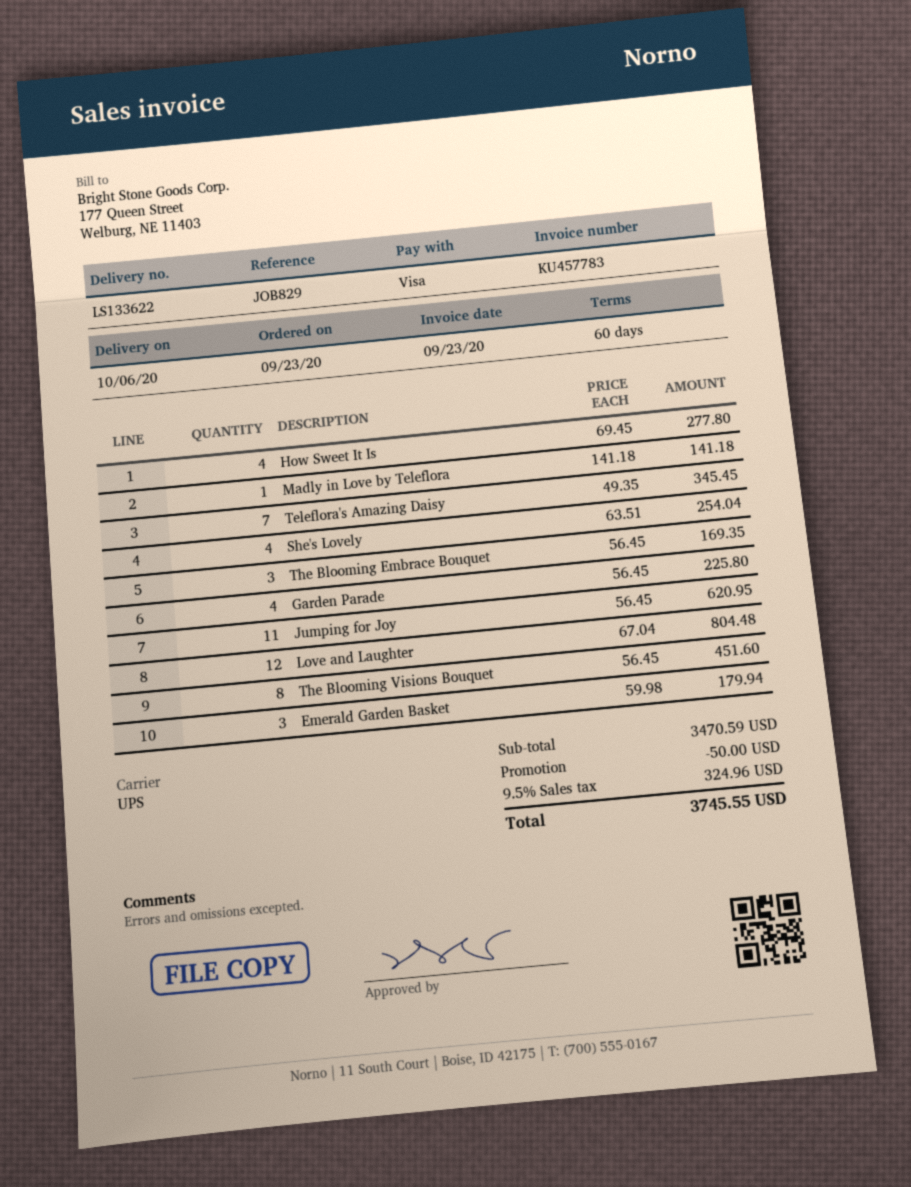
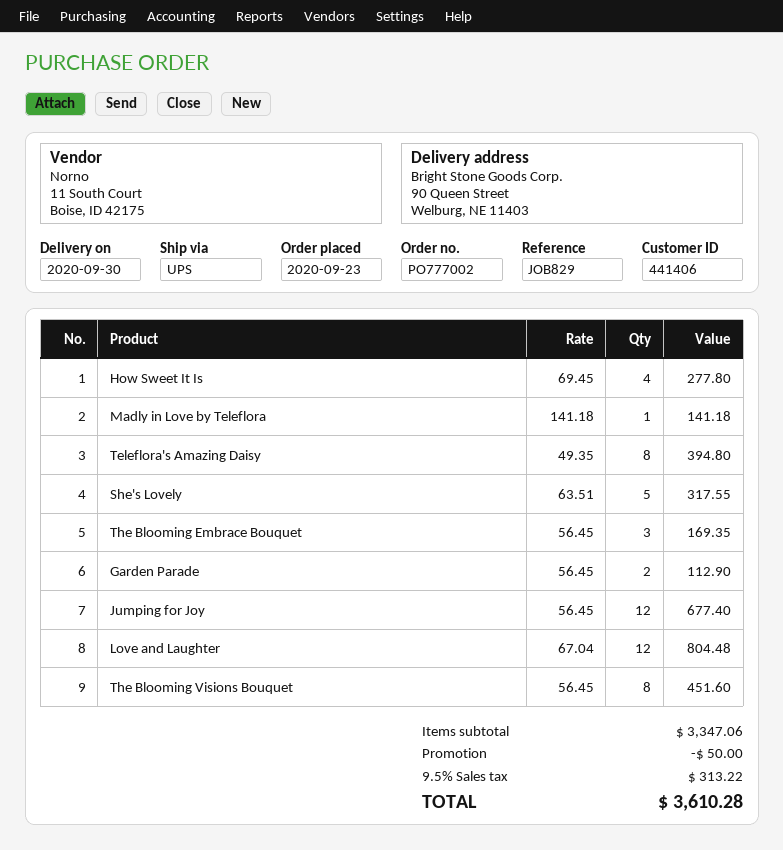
delivery date: 2020-10-06 -> 2020-09-30
Teleflora's Amazing Daisy: 7 x 49.35 = 345.45 -> 8 x 49.35 = 394.80
She's Lovely: 4 x 63.51 = 254.04 -> 5 x 63.51 = 317.55
Garden Parade: 4 x 56.45 = 225.80 -> 2 x 56.45 = 112.90
Jumping for Joy: 11 x 56.45 = 620.95 -> 12 x 56.45 = 677.40
Emerald Garden Basket: 3 x 59.98 = 179.94 -> none
subtotal: 3470.59 -> 3347.06
tax: 9.5% = 324.96 -> 9.5% = 313.22
total: 3745.55 -> 3610.28

